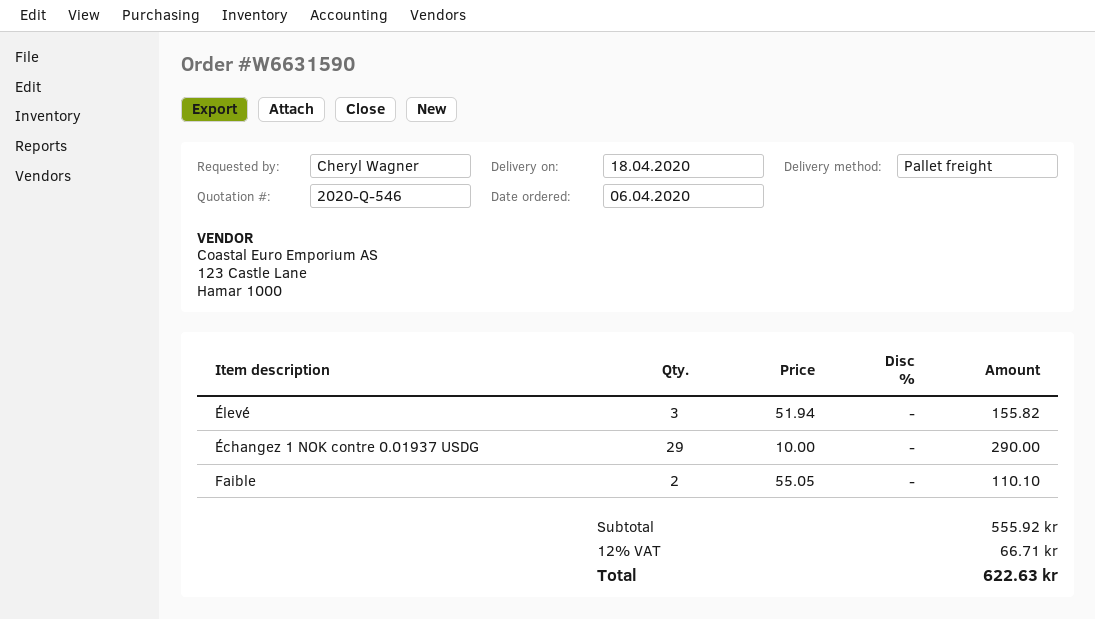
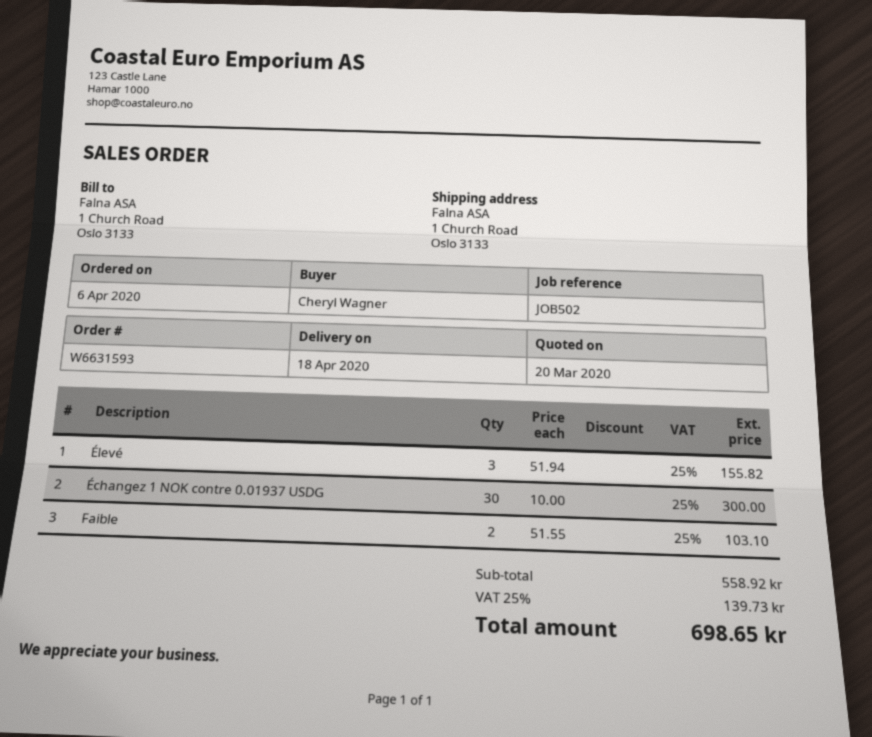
order number: W6631590 -> W6631593
Échangez 1 NOK contre 0.01937 USDG: 29 x 10.00 = 290.00 -> 30 x 10.00 = 300.00
Faible: 2 x 55.05 = 110.10 -> 2 x 51.55 = 103.10
subtotal: 555.92 -> 558.92
tax: 12% = 66.71 -> 25% = 139.73
total: 622.63 -> 698.65

